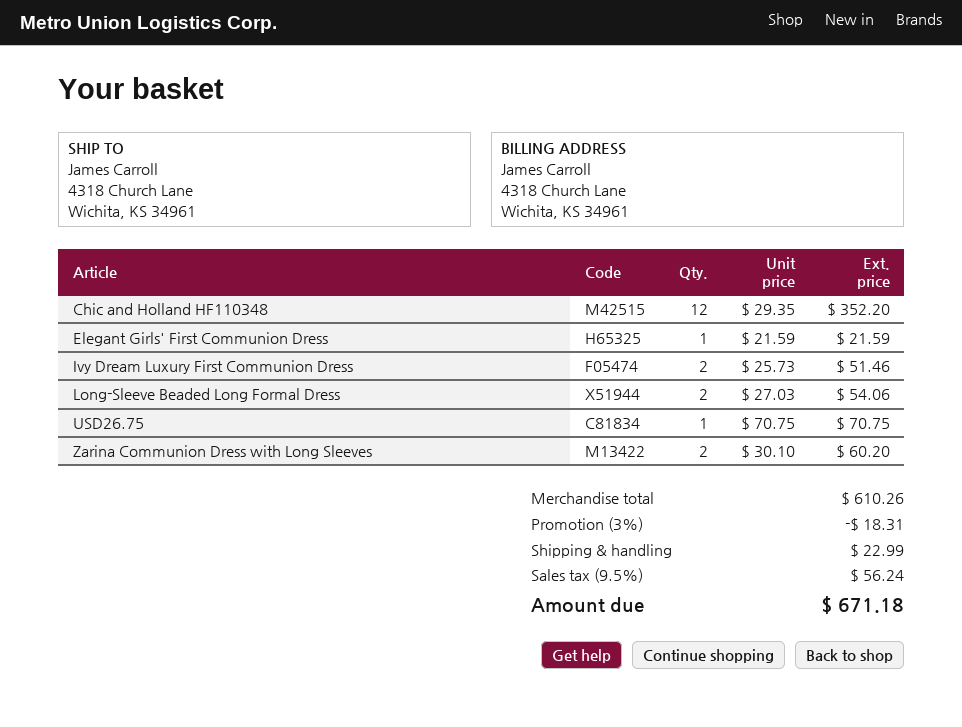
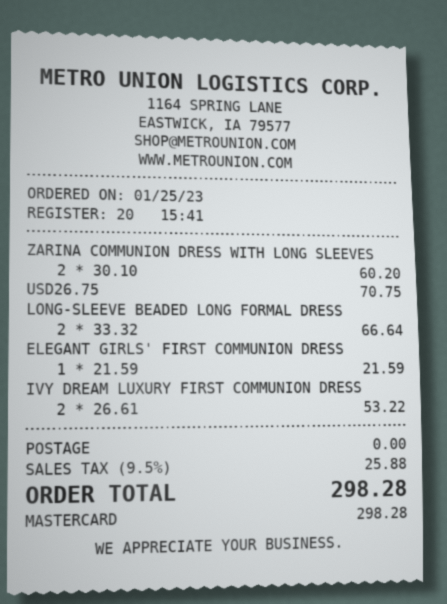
Chic and Holland HF110348: 12 x 29.35 = 352.20 -> none
Ivy Dream Luxury First Communion Dress: 2 x 25.73 = 51.46 -> 2 x 26.61 = 53.22
Long-Sleeve Beaded Long Formal Dress: 2 x 27.03 = 54.06 -> 2 x 33.32 = 66.64
discount: 3% = 18.31 -> none
shipping: 22.99 -> 0.00
tax: 9.5% = 56.24 -> 9.5% = 25.88
total: 671.18 -> 298.28

